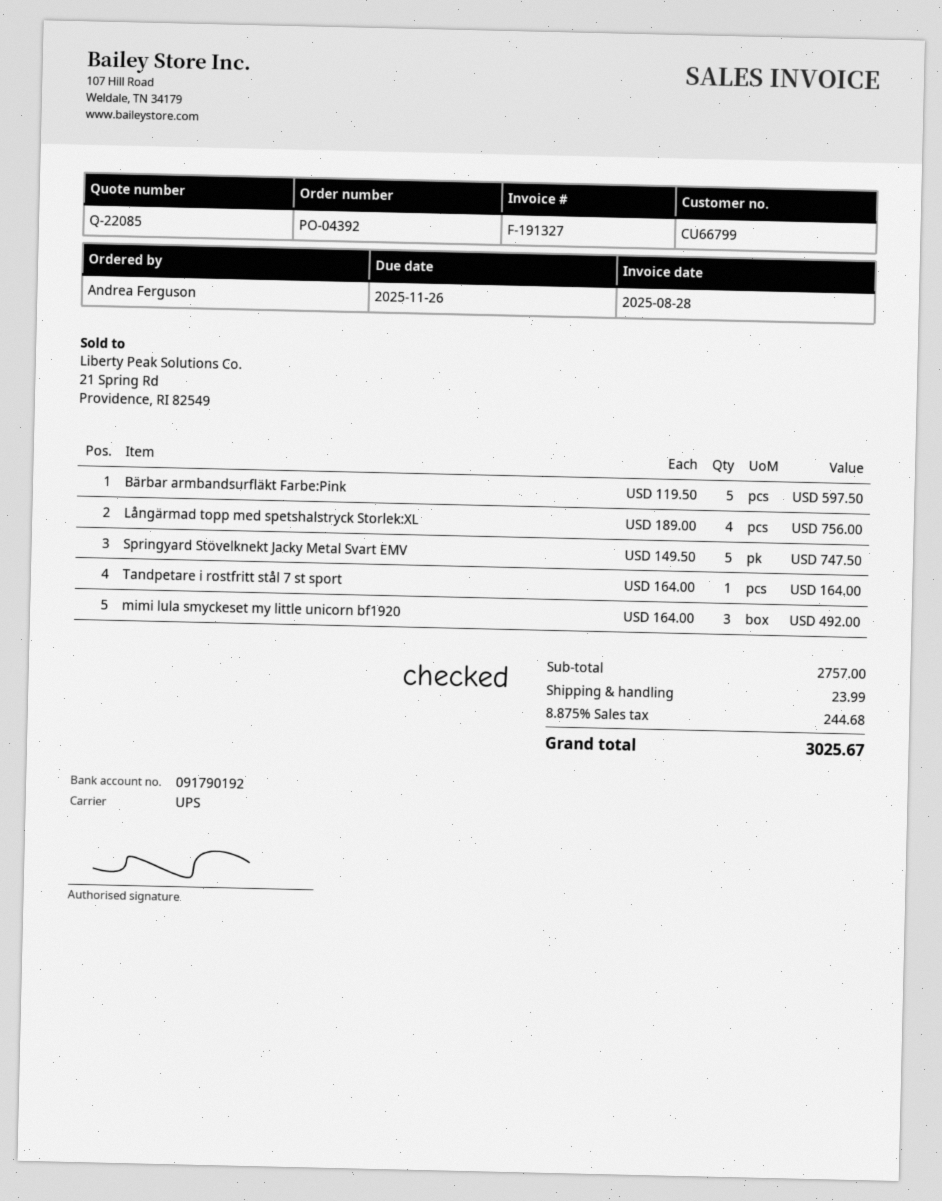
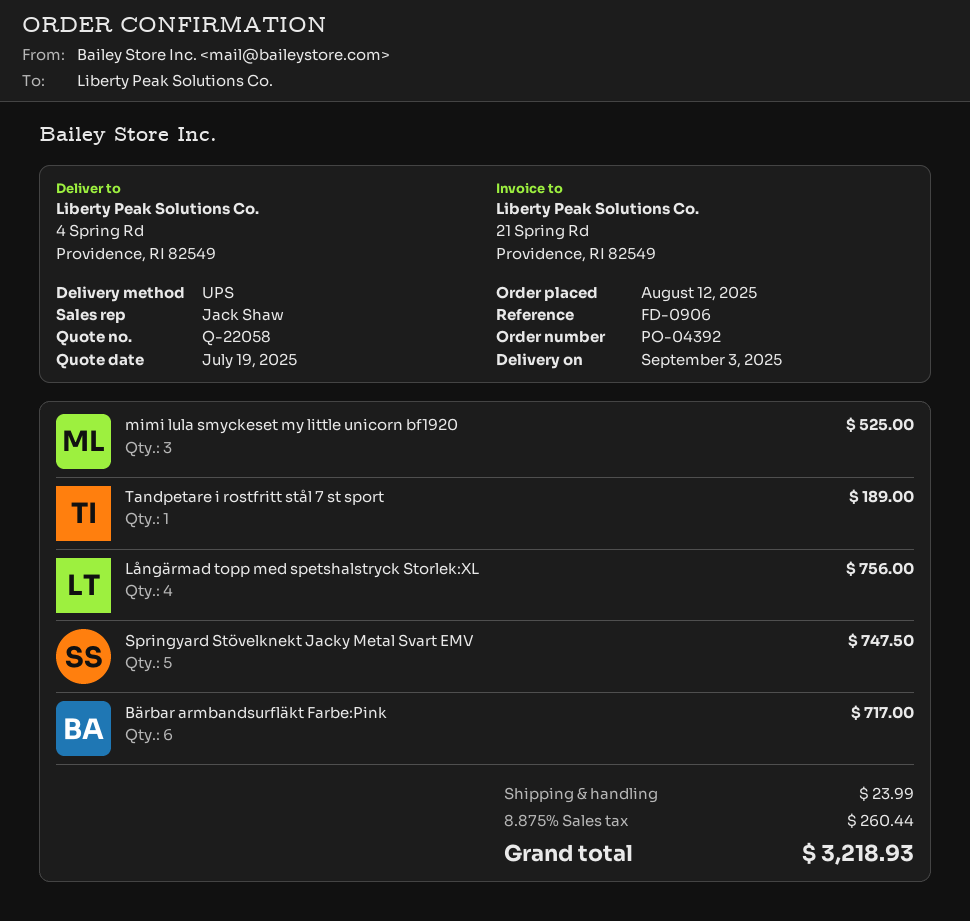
quote number: Q-22085 -> Q-22058
Bärbar armbandsurfläkt Farbe:Pink: 5 for 597.50 -> 6 for 717.00
Tandpetare i rostfritt stål 7 st sport: 1 for 164.00 -> 1 for 189.00
mimi lula smyckeset my little unicorn bf1920: 3 for 492.00 -> 3 for 525.00
tax: 8.875% = 244.68 -> 8.875% = 260.44
total: 3025.67 -> 3218.93

